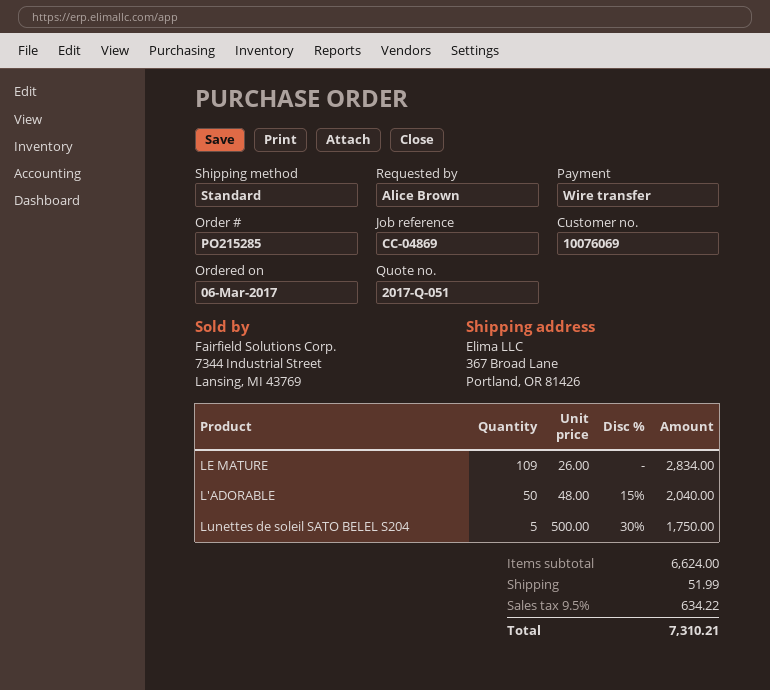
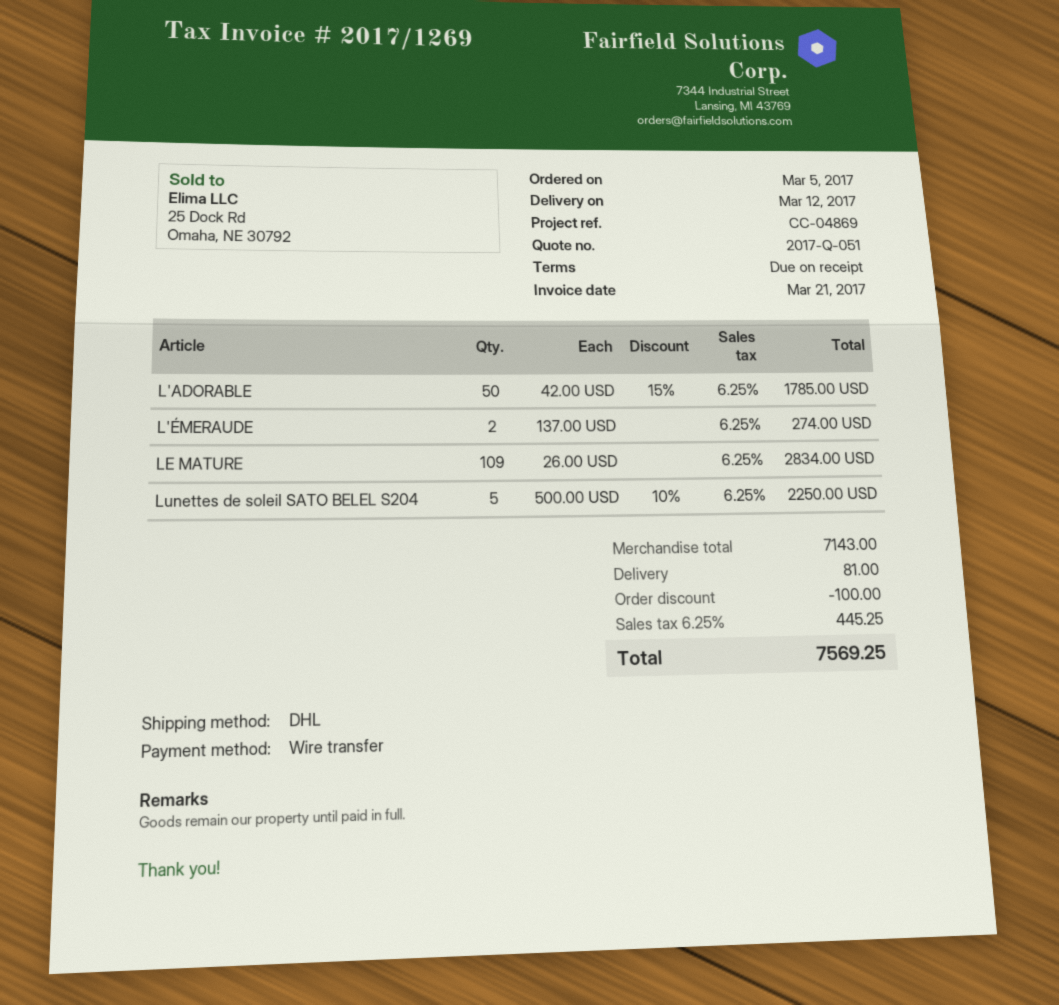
order date: 2017-03-06 -> 2017-03-05
shipping method: standard -> DHL
L'ADORABLE: 50 x 48.00 - 15% = 2040.00 -> 50 x 42.00 - 15% = 1785.00
Lunettes de soleil SATO BELEL S204: 5 x 500.00 - 30% = 1750.00 -> 5 x 500.00 - 10% = 2250.00
L'ÉMERAUDE: none -> 2 x 137.00 = 274.00
subtotal: 6624.00 -> 7143.00
discount: none -> 100.00
shipping: 51.99 -> 81.00
tax: 9.5% = 634.22 -> 6.25% = 445.25
total: 7310.21 -> 7569.25

